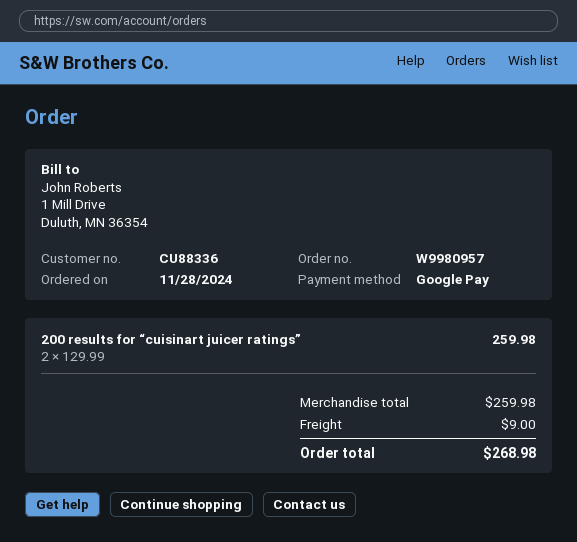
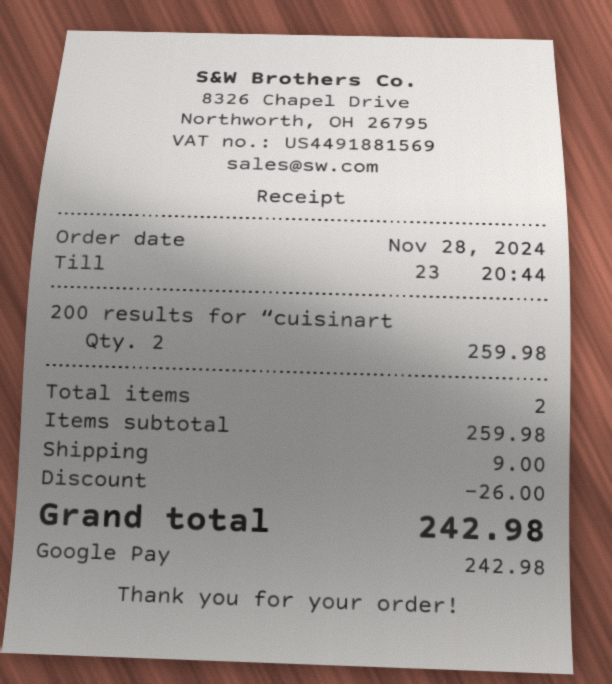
discount: none -> 26.00
total: 268.98 -> 242.98

